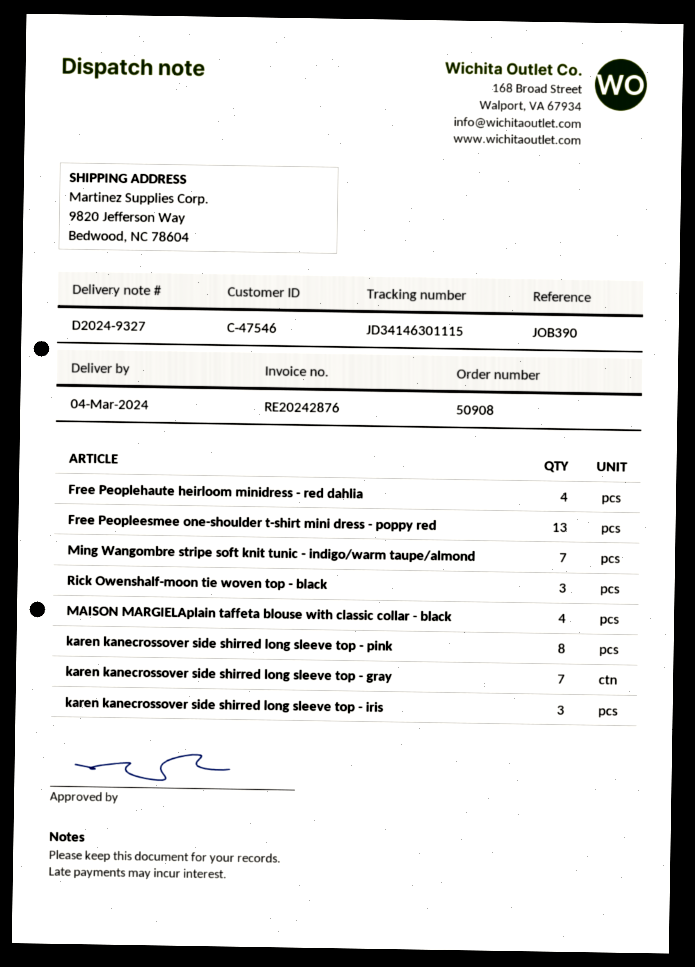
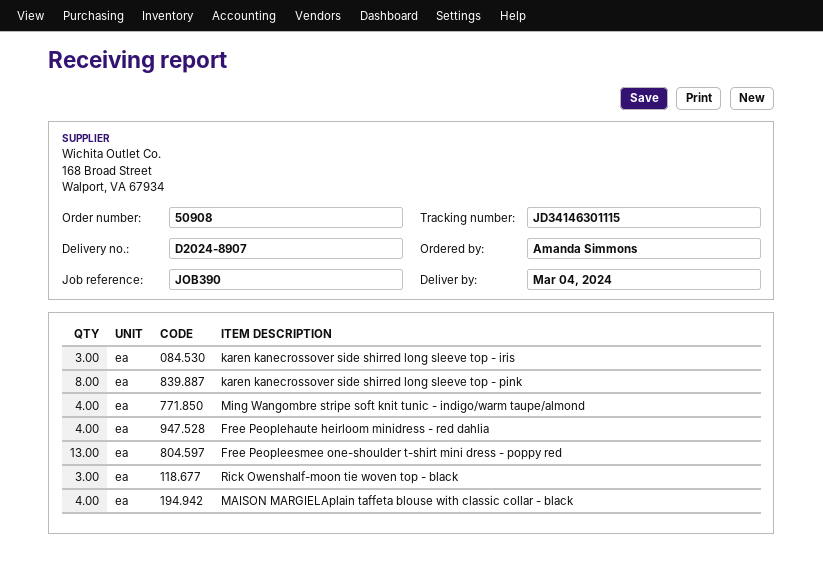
delivery note number: D2024-9327 -> D2024-8907
Ming Wangombre stripe soft knit tunic - indigo/warm taupe/almond: 7 -> 4
karen kanecrossover side shirred long sleeve top - gray: 7 -> none

